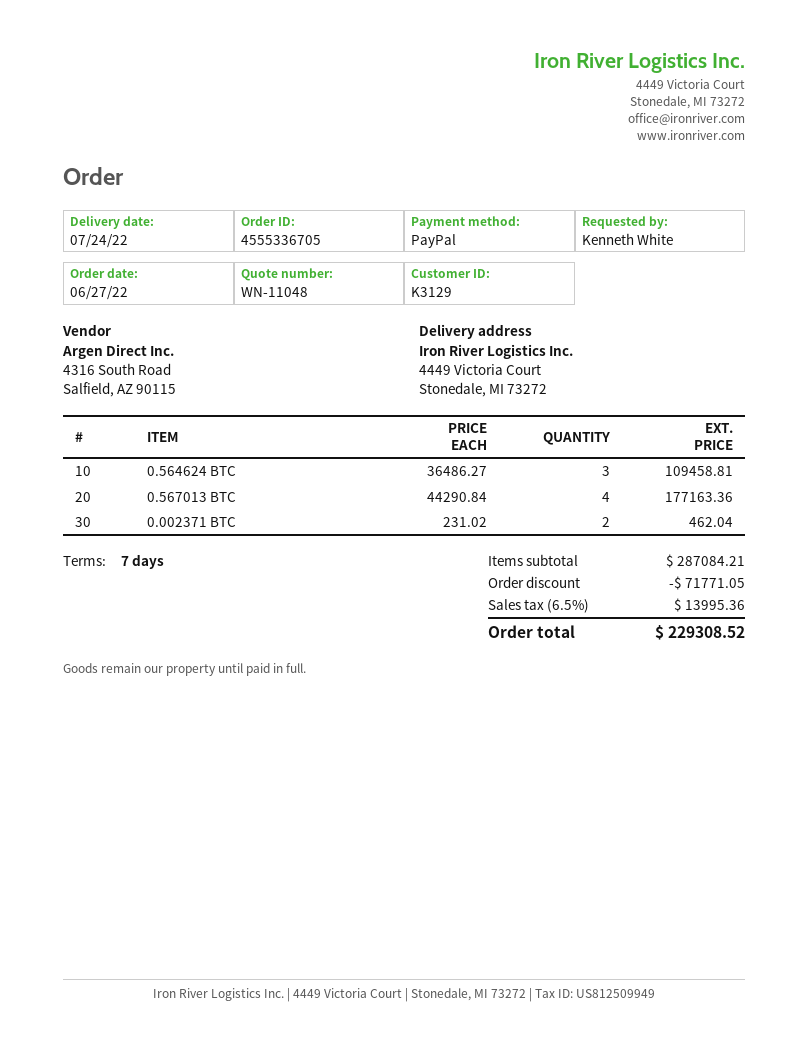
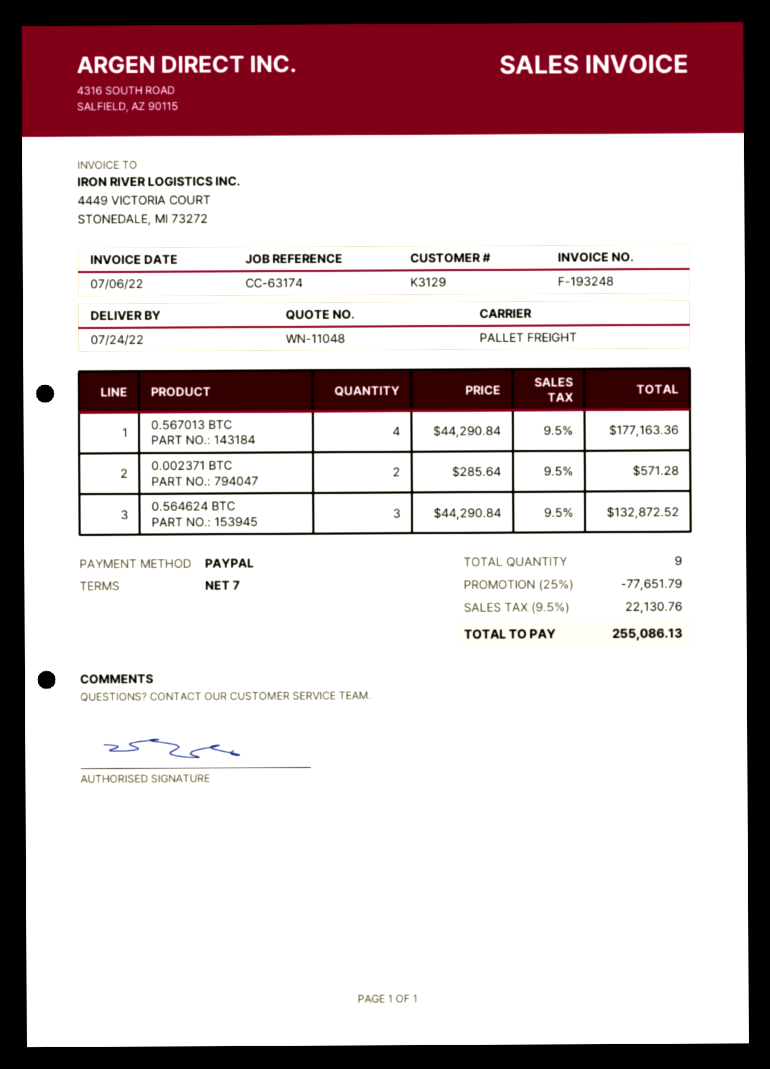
0.564624 BTC: 3 x 36486.27 = 109458.81 -> 3 x 44290.84 = 132872.52
0.002371 BTC: 2 x 231.02 = 462.04 -> 2 x 285.64 = 571.28
discount: 71771.05 -> 77651.79
tax: 6.5% = 13995.36 -> 9.5% = 22130.76
total: 229308.52 -> 255086.13

